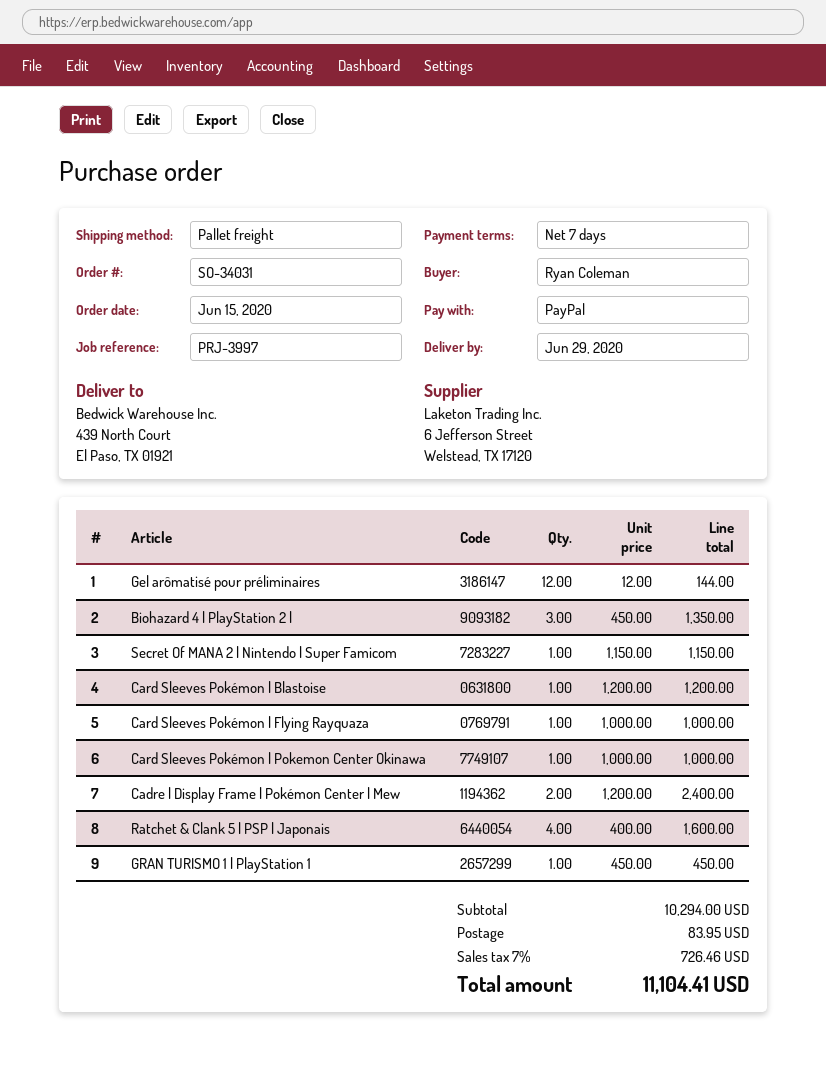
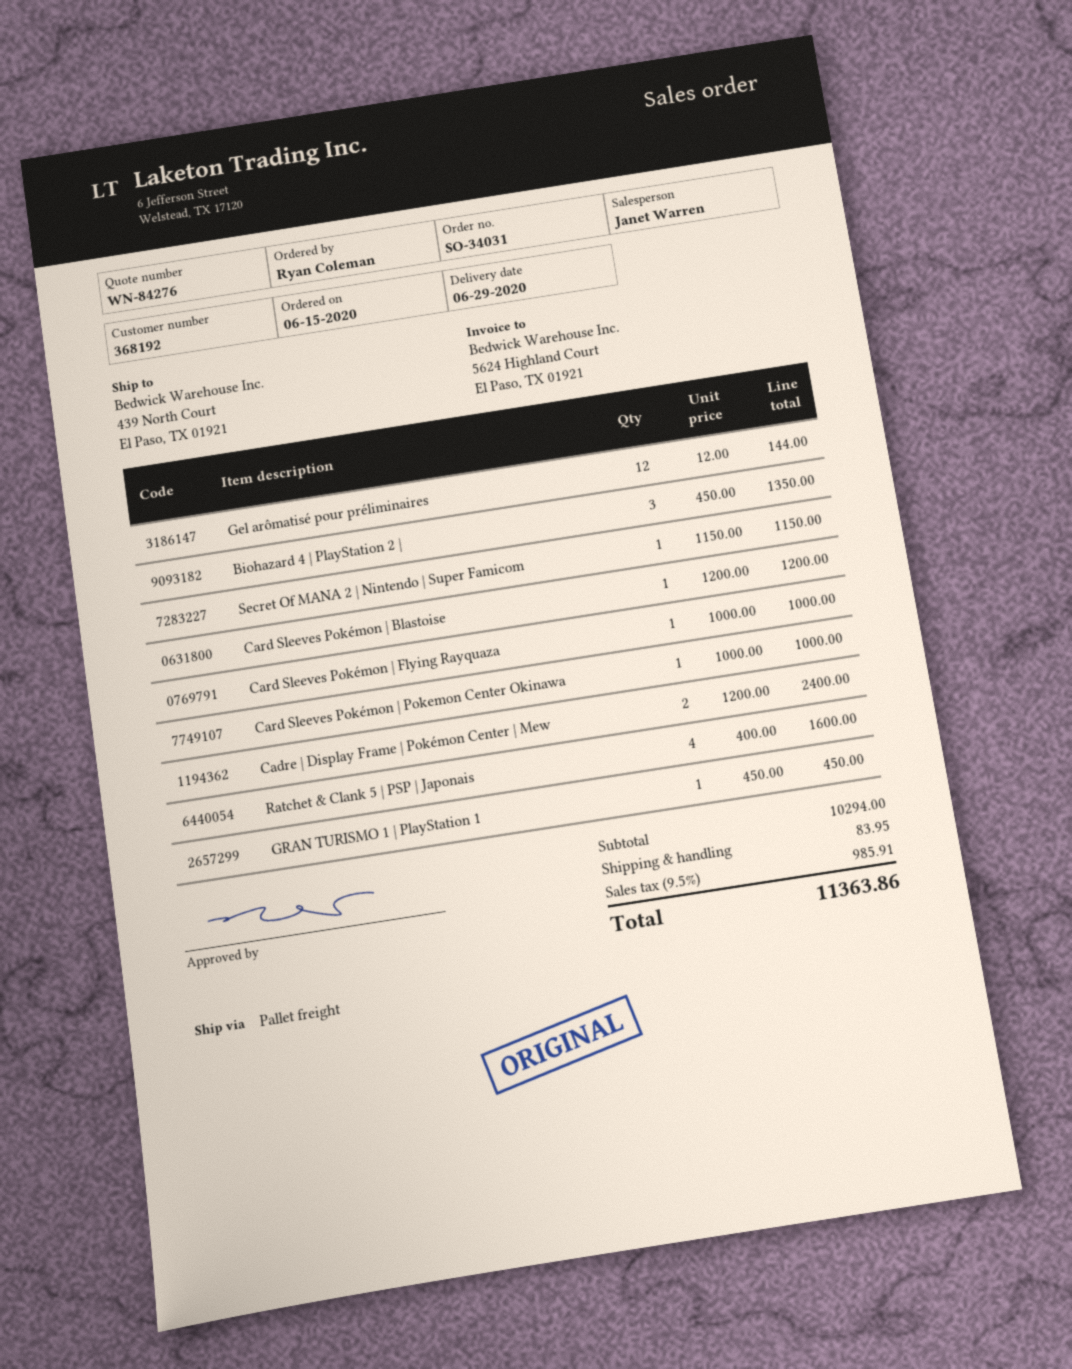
tax: 7% = 726.46 -> 9.5% = 985.91
total: 11104.41 -> 11363.86

